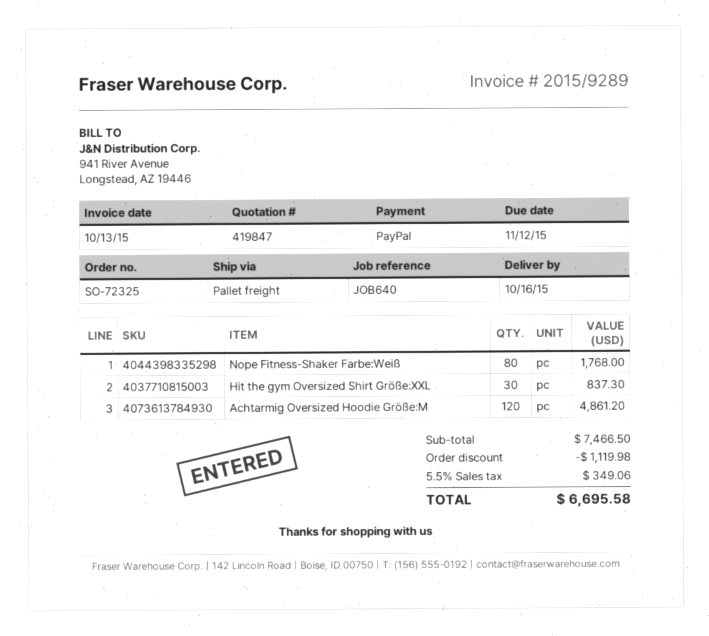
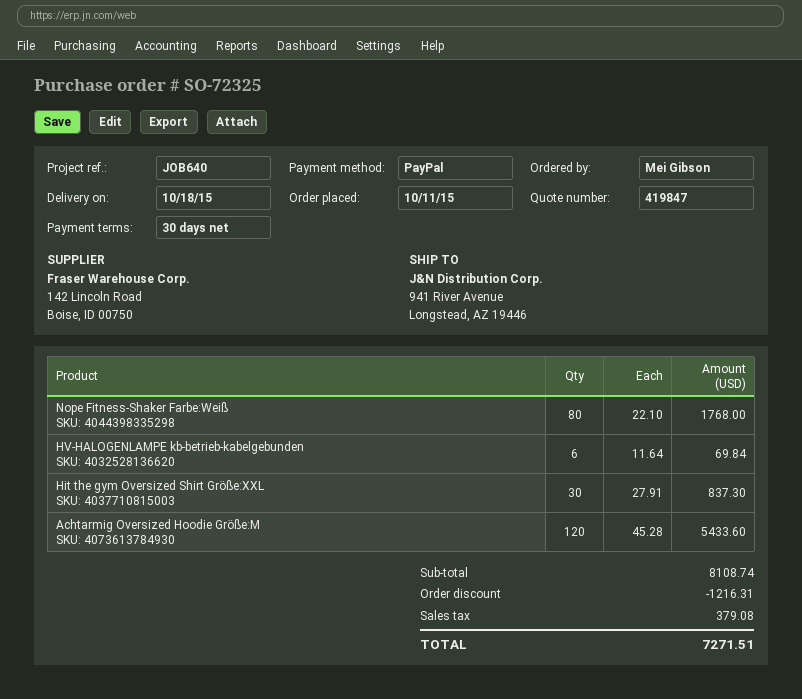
delivery date: 2015-10-16 -> 2015-10-18
Achtarmig Oversized Hoodie Größe:M: 120 for 4861.20 -> 120 for 5433.60
HV-HALOGENLAMPE kb-betrieb-kabelgebunden: none -> 6 for 69.84
subtotal: 7466.50 -> 8108.74
discount: 1119.98 -> 1216.31
tax: 349.06 -> 379.08
total: 6695.58 -> 7271.51

